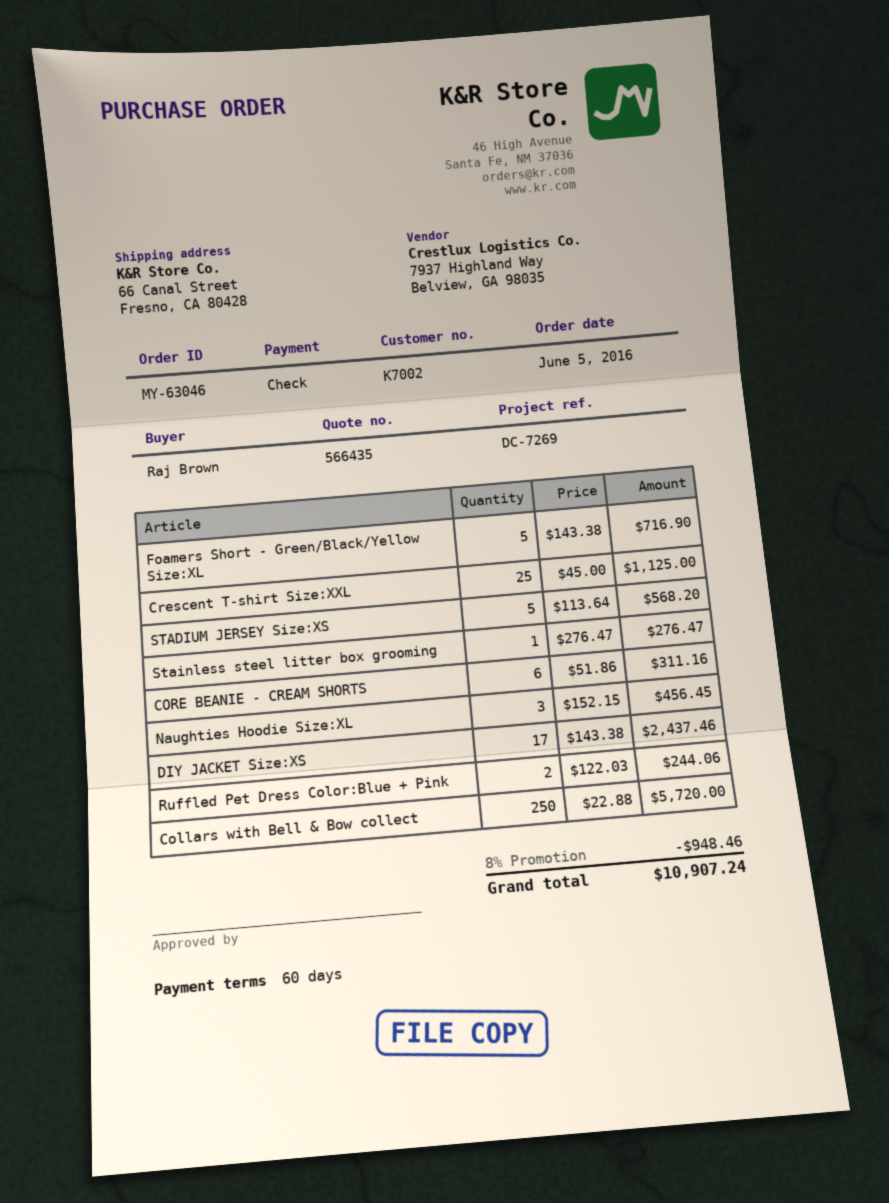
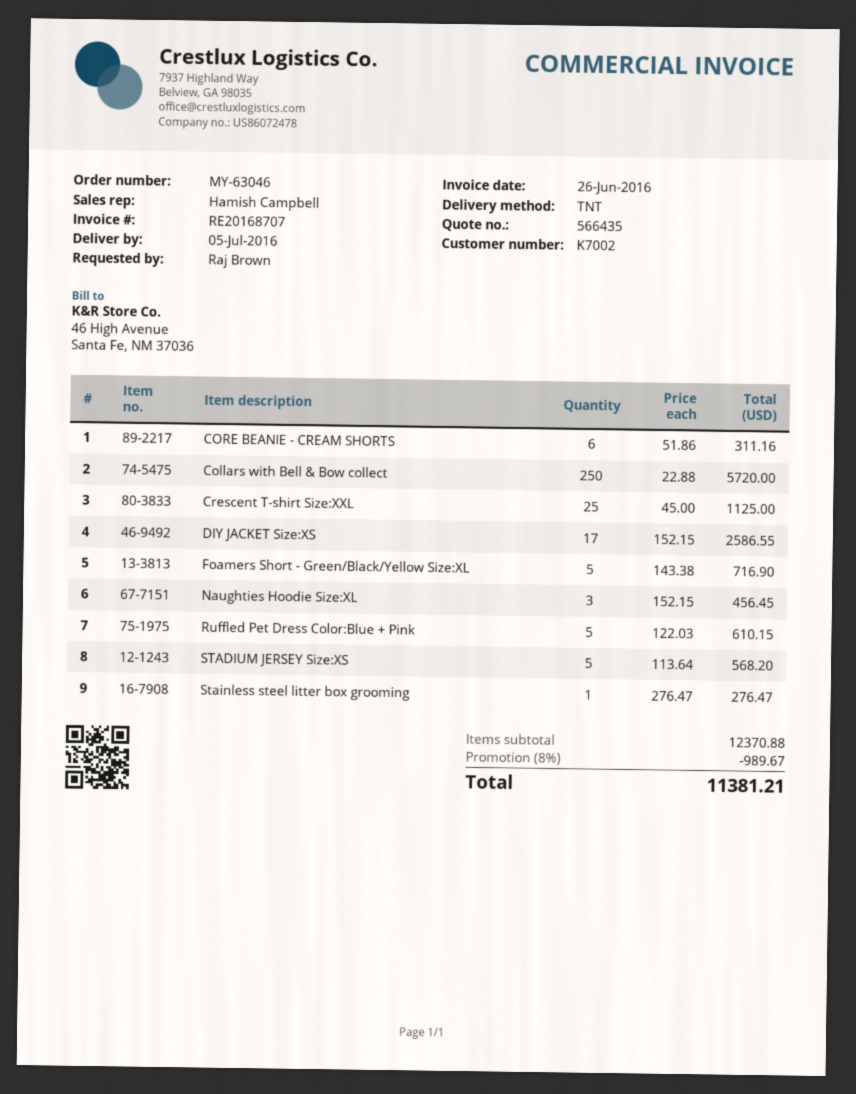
DIY JACKET Size:XS: 17 x 143.38 = 2437.46 -> 17 x 152.15 = 2586.55
Ruffled Pet Dress Color:Blue + Pink: 2 x 122.03 = 244.06 -> 5 x 122.03 = 610.15
discount: 8% = 948.46 -> 8% = 989.67
total: 10907.24 -> 11381.21

